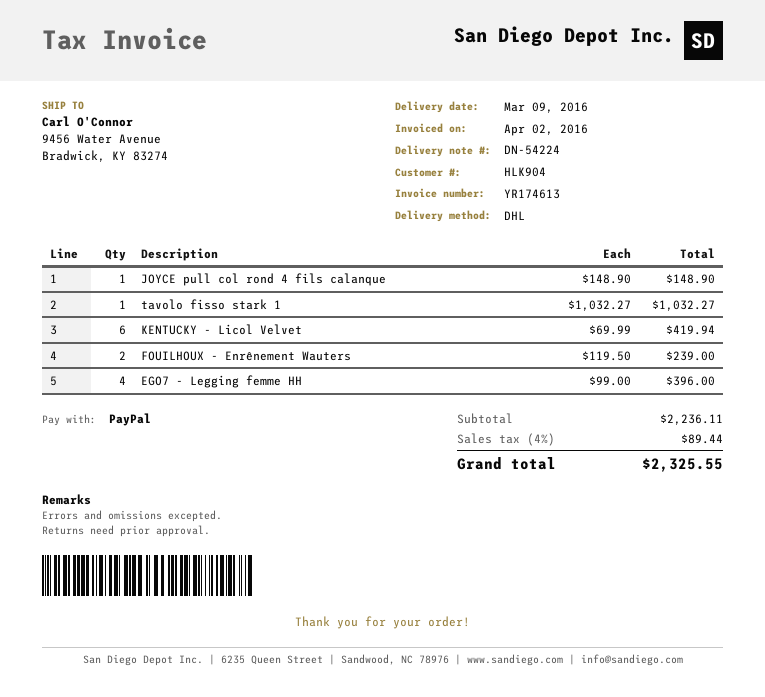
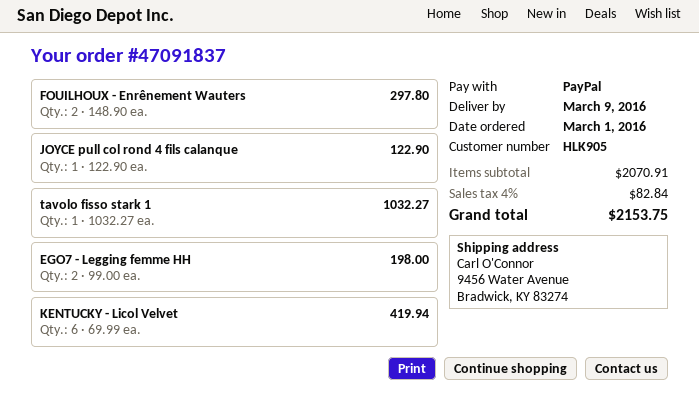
customer number: HLK904 -> HLK905
JOYCE pull col rond 4 fils calanque: 1 x 148.90 = 148.90 -> 1 x 122.90 = 122.90
FOUILHOUX - Enrênement Wauters: 2 x 119.50 = 239.00 -> 2 x 148.90 = 297.80
EGO7 - Legging femme HH: 4 x 99.00 = 396.00 -> 2 x 99.00 = 198.00
subtotal: 2236.11 -> 2070.91
tax: 4% = 89.44 -> 4% = 82.84
total: 2325.55 -> 2153.75

